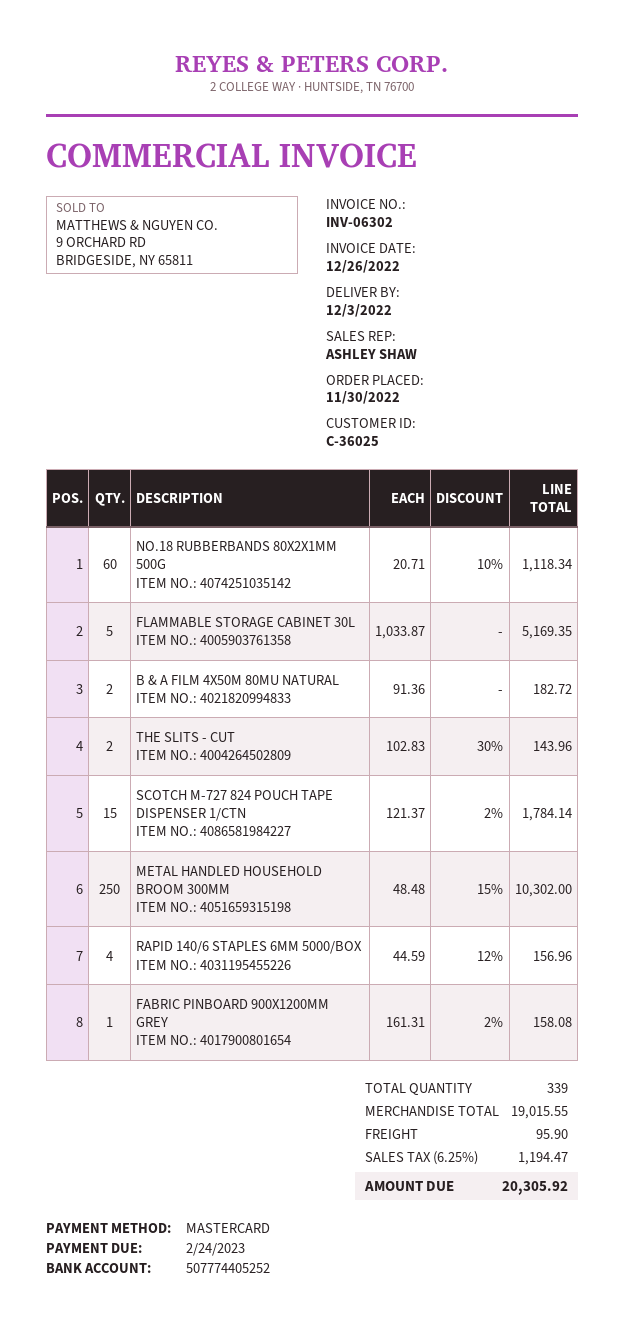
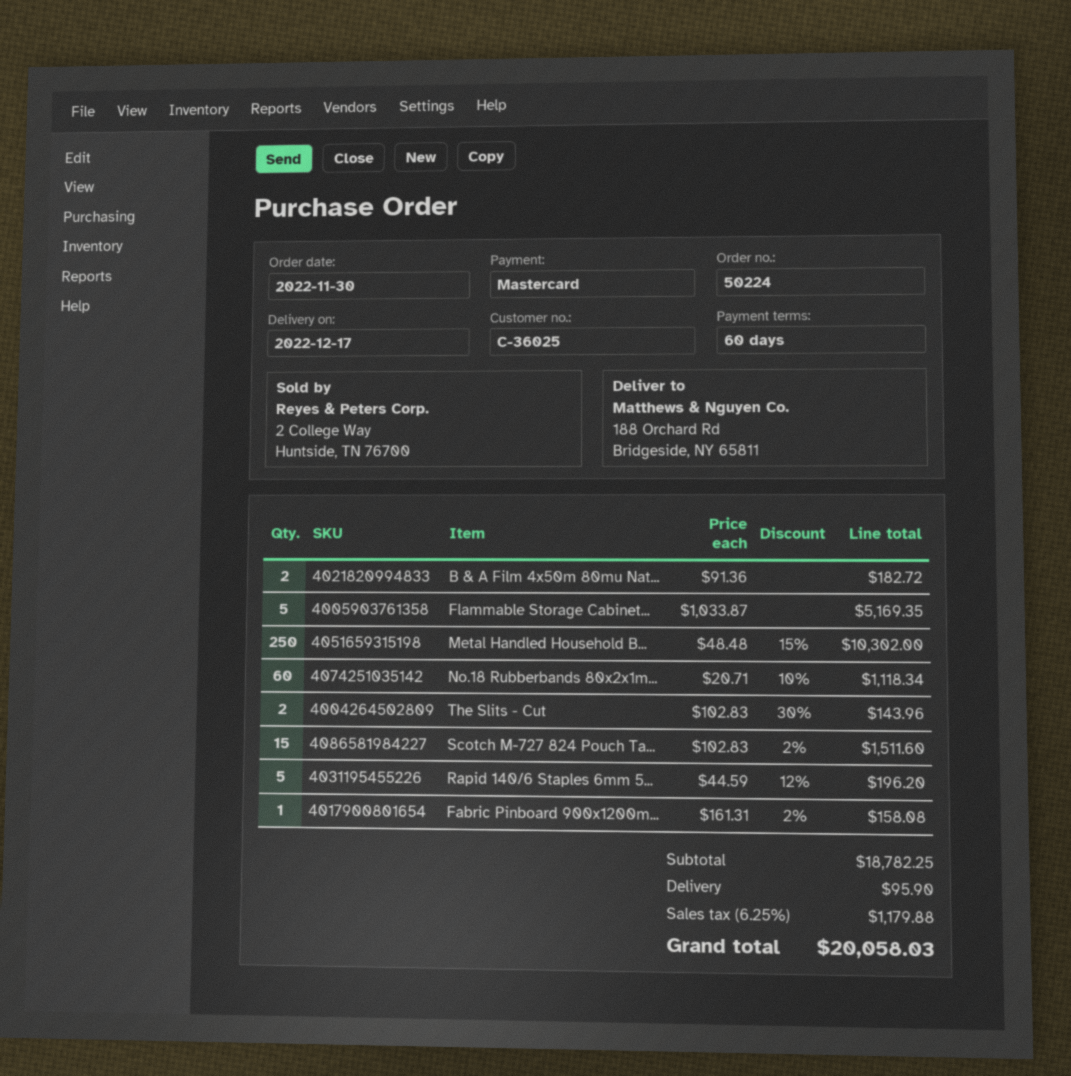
delivery date: 2022-12-03 -> 2022-12-17
SCOTCH M-727 824 POUCH TAPE DISPENSER 1/CTN: 15 x 121.37 - 2% = 1784.14 -> 15 x 102.83 - 2% = 1511.60
RAPID 140/6 STAPLES 6MM 5000/BOX: 4 x 44.59 - 12% = 156.96 -> 5 x 44.59 - 12% = 196.20
subtotal: 19015.55 -> 18782.25
tax: 6.25% = 1194.47 -> 6.25% = 1179.88
total: 20305.92 -> 20058.03

